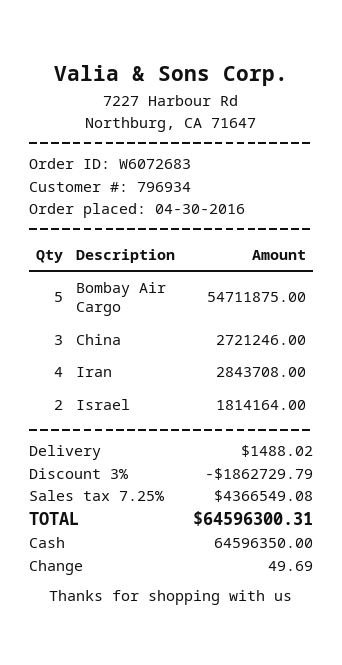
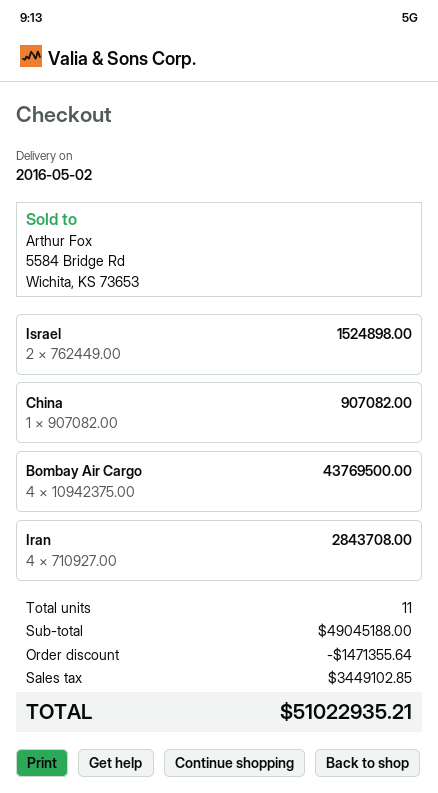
Bombay Air Cargo: 5 for 54711875.00 -> 4 for 43769500.00
China: 3 for 2721246.00 -> 1 for 907082.00
Israel: 2 for 1814164.00 -> 2 for 1524898.00
discount: 1862729.79 -> 1471355.64
shipping: 1488.02 -> none
tax: 4366549.08 -> 3449102.85
total: 64596300.31 -> 51022935.21

